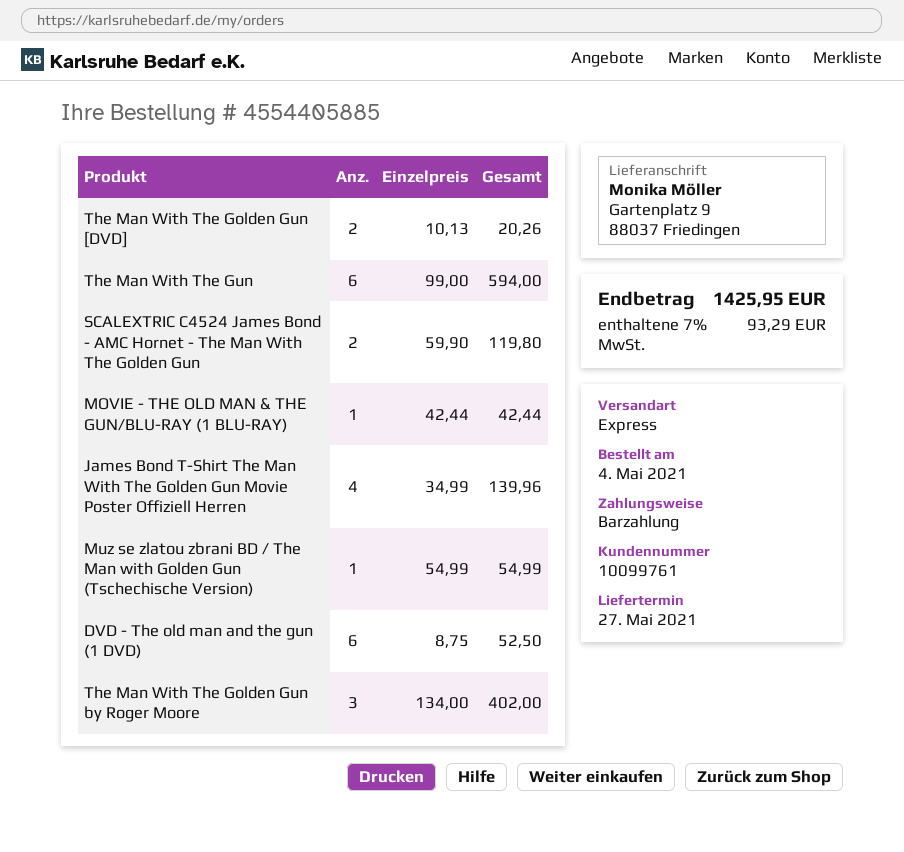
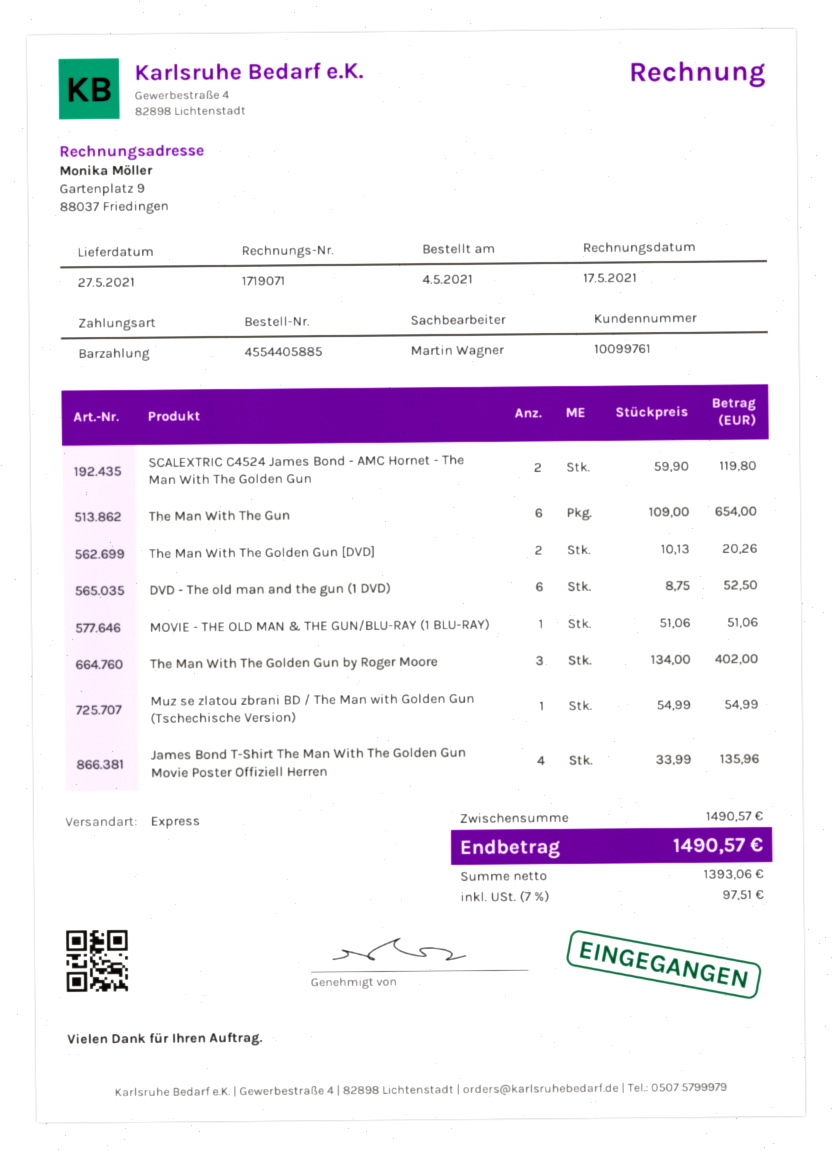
The Man With The Gun: 6 x 99.00 = 594.00 -> 6 x 109.00 = 654.00
MOVIE - THE OLD MAN & THE GUN/BLU-RAY (1 BLU-RAY): 1 x 42.44 = 42.44 -> 1 x 51.06 = 51.06
James Bond T-Shirt The Man With The Golden Gun Movie Poster Offiziell Herren: 4 x 34.99 = 139.96 -> 4 x 33.99 = 135.96
tax: 7% = 93.29 -> 7% = 97.51
total: 1425.95 -> 1490.57

